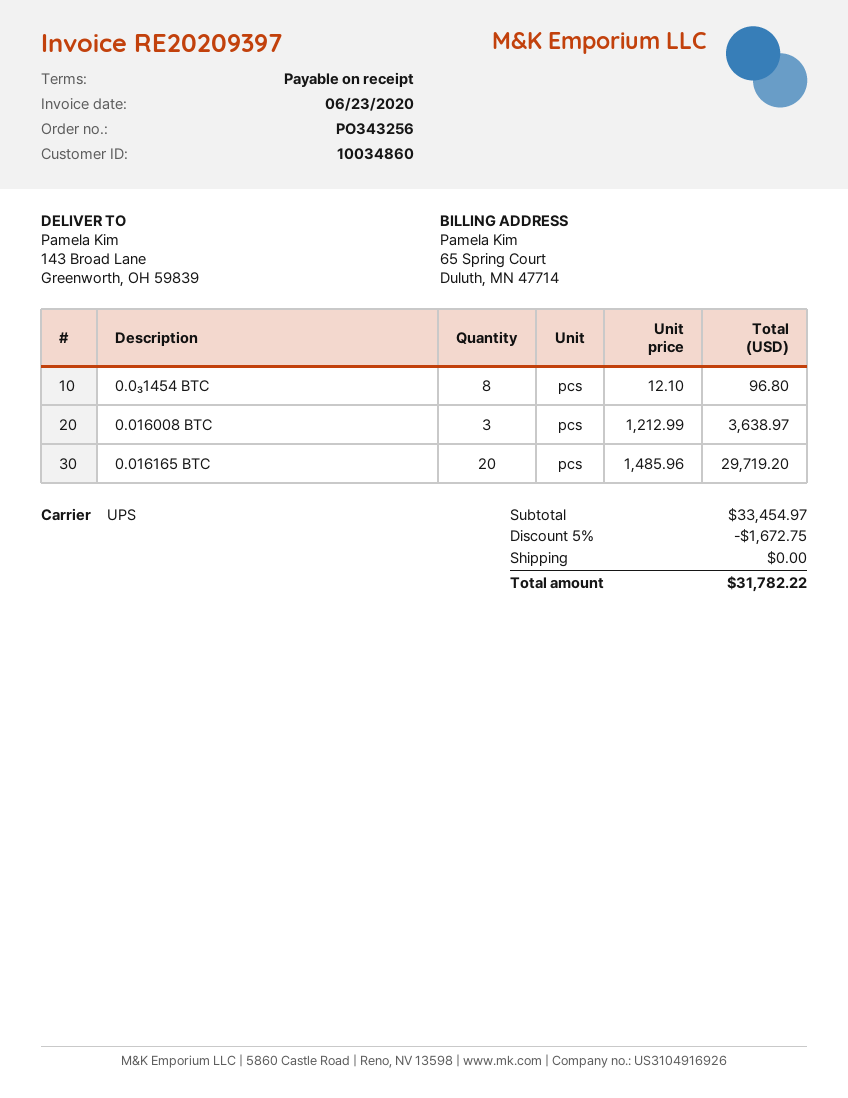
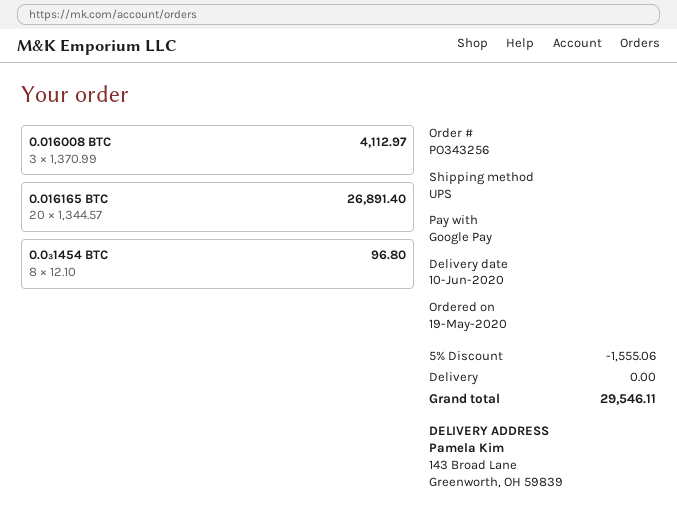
0.016008 BTC: 3 x 1212.99 = 3638.97 -> 3 x 1370.99 = 4112.97
0.016165 BTC: 20 x 1485.96 = 29719.20 -> 20 x 1344.57 = 26891.40
discount: 5% = 1672.75 -> 5% = 1555.06
total: 31782.22 -> 29546.11

